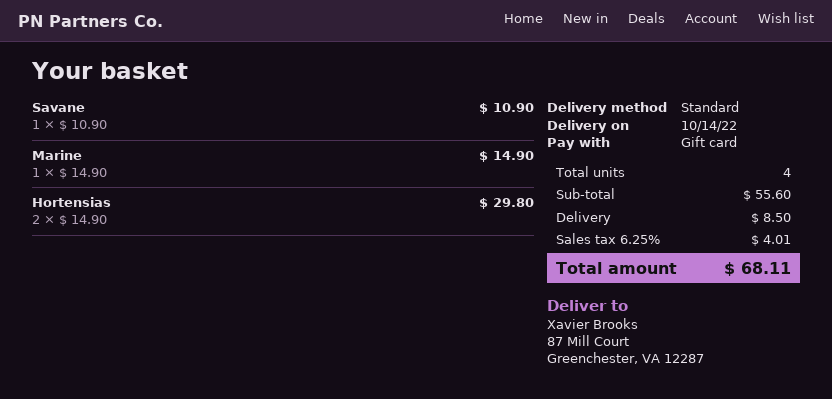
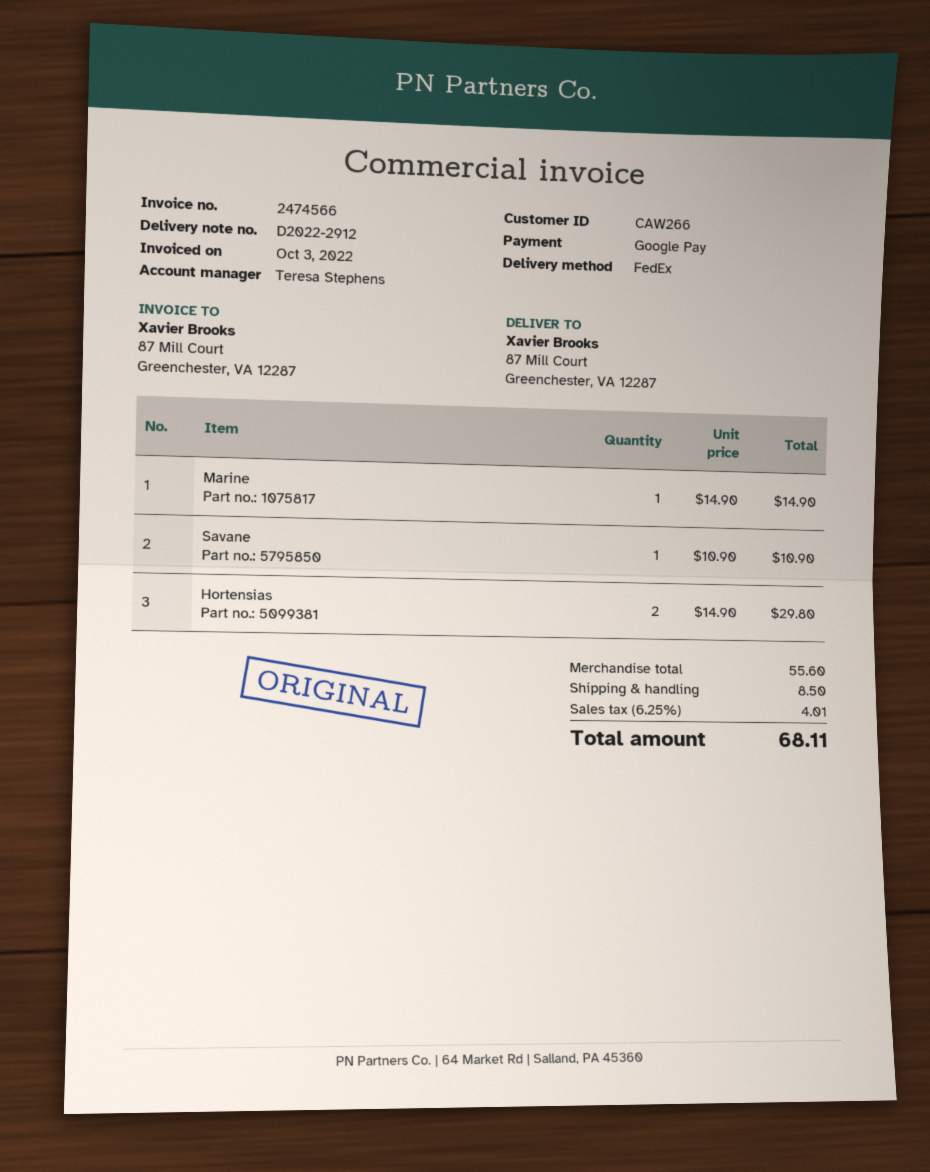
payment method: gift card -> Google Pay
shipping method: standard -> FedEx

